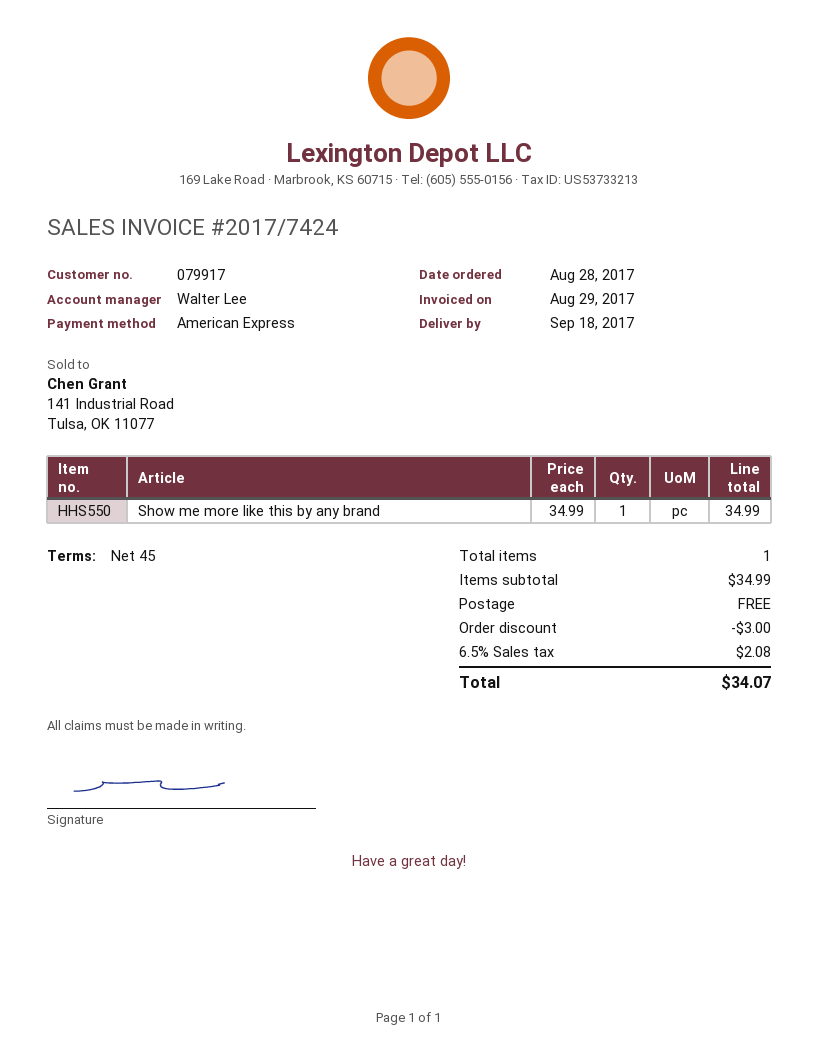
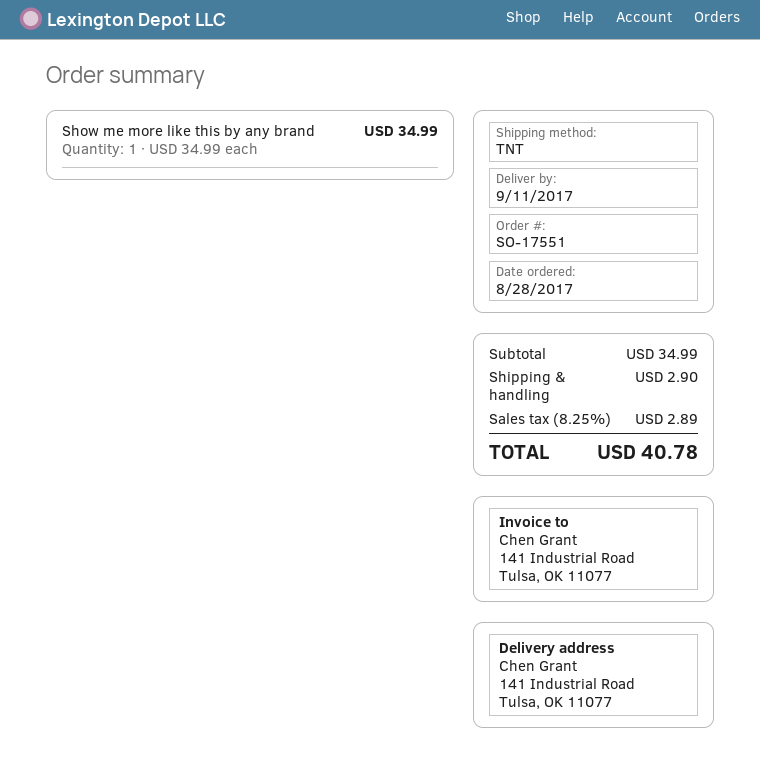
delivery date: 2017-09-18 -> 2017-09-11
discount: 3.00 -> none
shipping: 0.00 -> 2.90
tax: 6.5% = 2.08 -> 8.25% = 2.89
total: 34.07 -> 40.78

